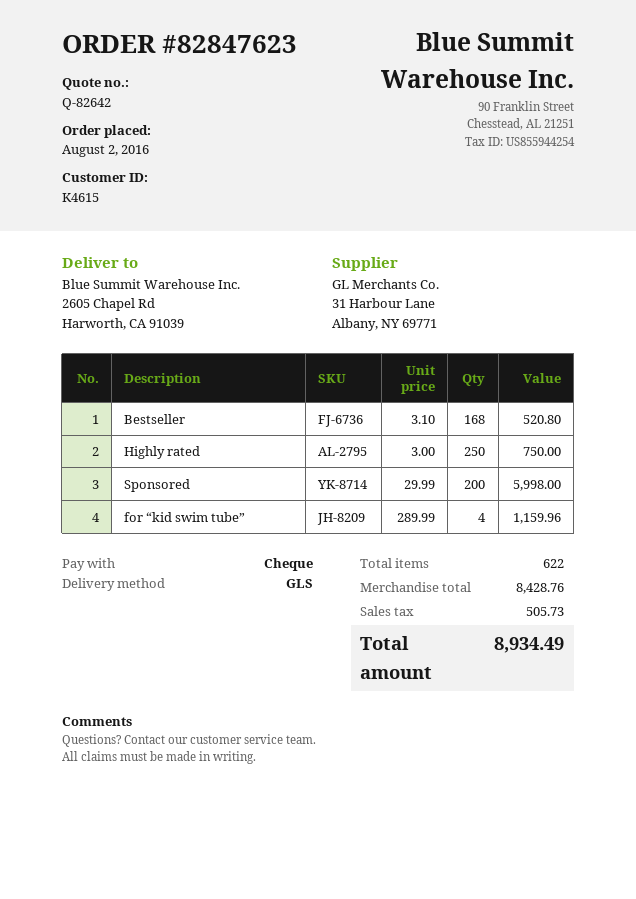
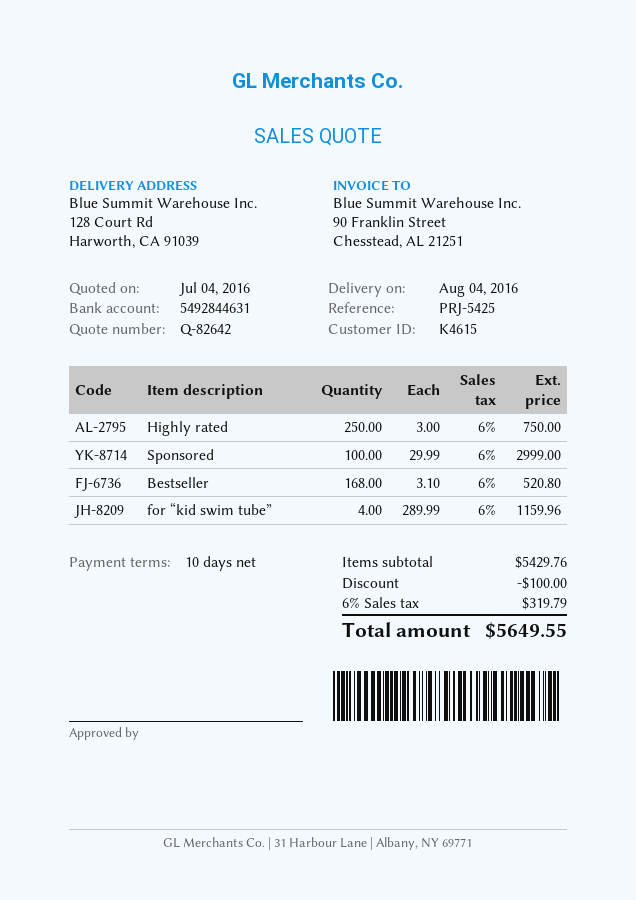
ship to: 2605 Chapel Rd, Harworth, CA 91039 -> 128 Court Rd, Harworth, CA 91039
Sponsored: 200 x 29.99 = 5998.00 -> 100 x 29.99 = 2999.00
subtotal: 8428.76 -> 5429.76
discount: none -> 100.00
tax: 505.73 -> 319.79
total: 8934.49 -> 5649.55

